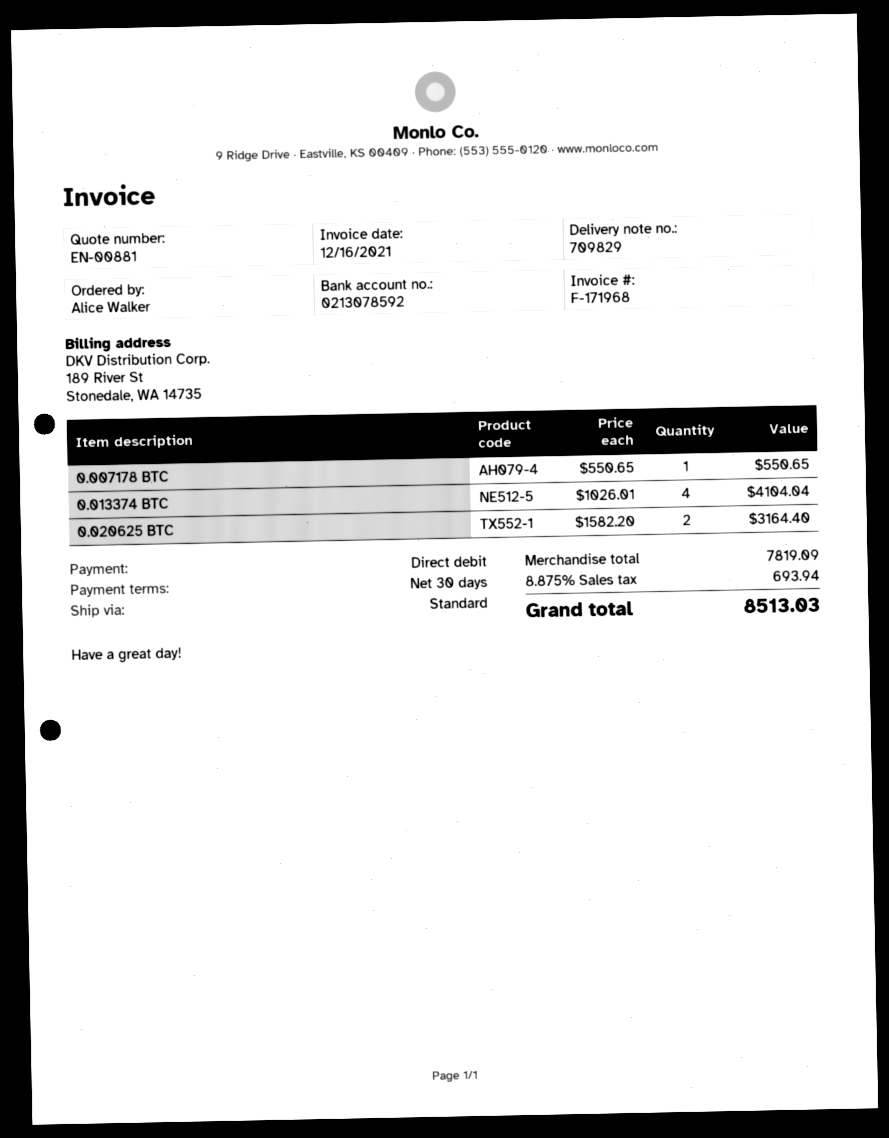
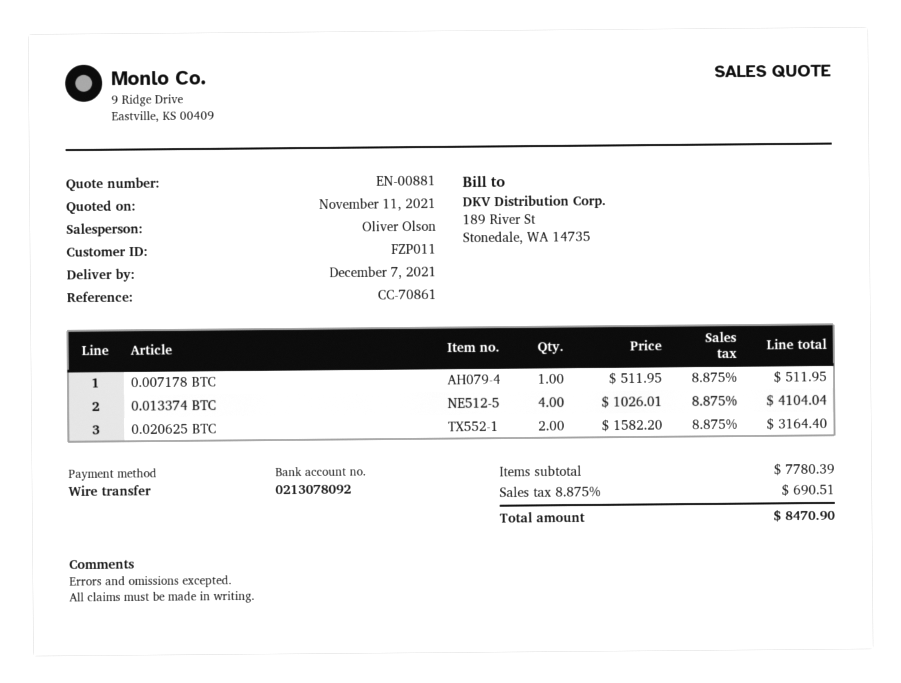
payment method: direct debit -> bank transfer
bank account: 0213078592 -> 0213078092
0.007178 BTC: 1 x 550.65 = 550.65 -> 1 x 511.95 = 511.95
subtotal: 7819.09 -> 7780.39
tax: 8.875% = 693.94 -> 8.875% = 690.51
total: 8513.03 -> 8470.90

